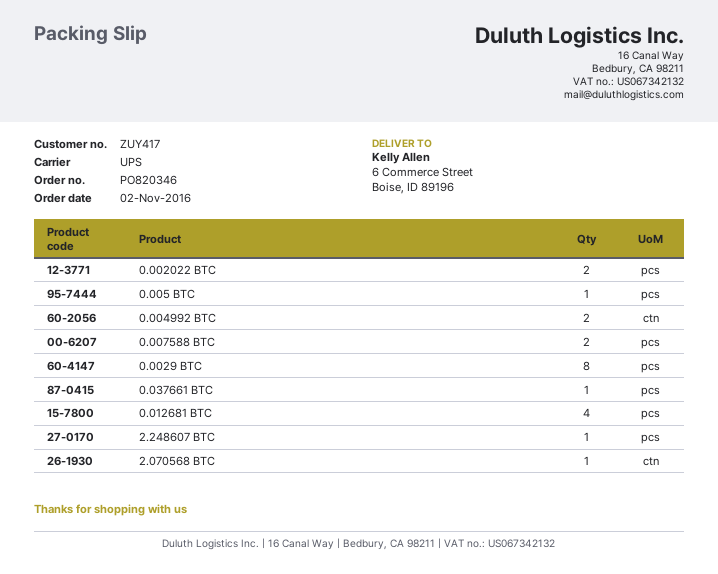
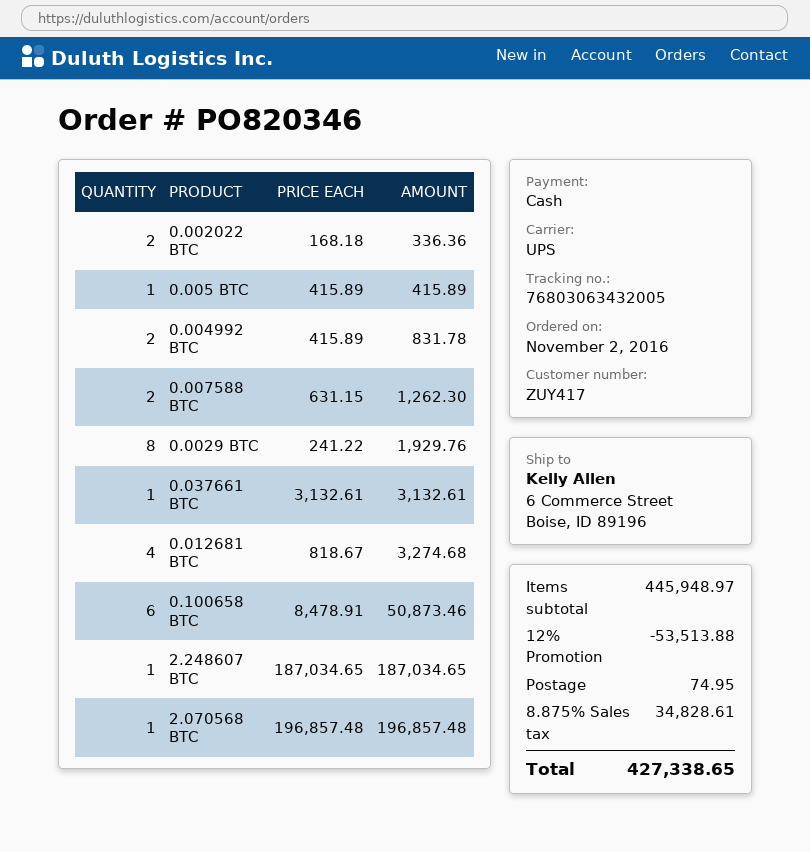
0.100658 BTC: none -> 6

